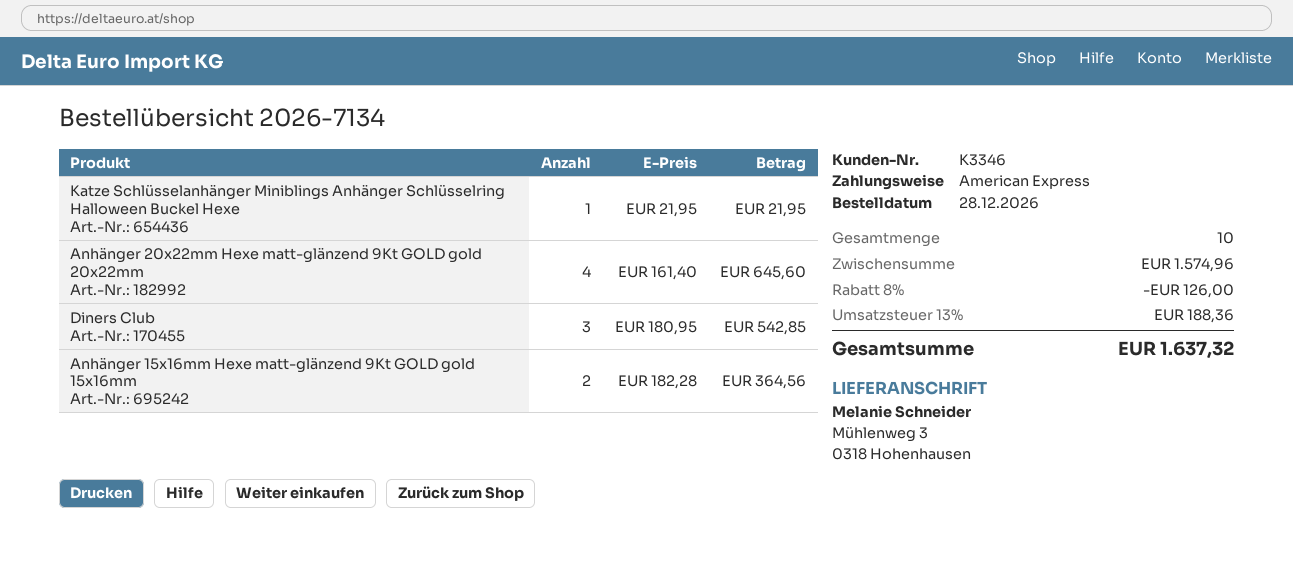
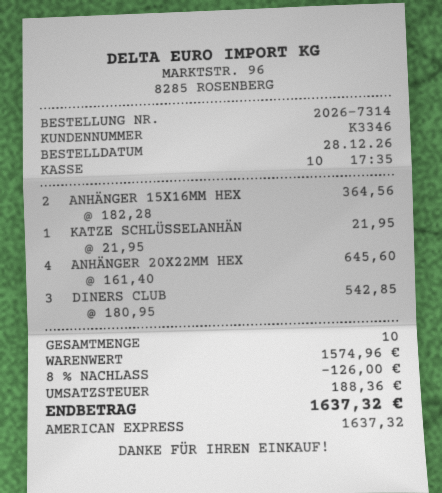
order number: 2026-7134 -> 2026-7314

